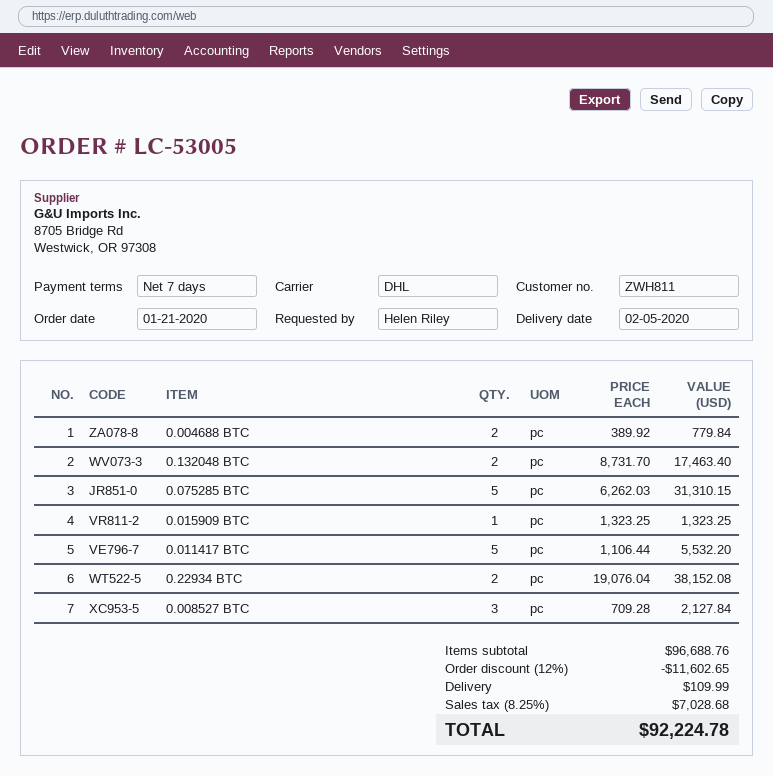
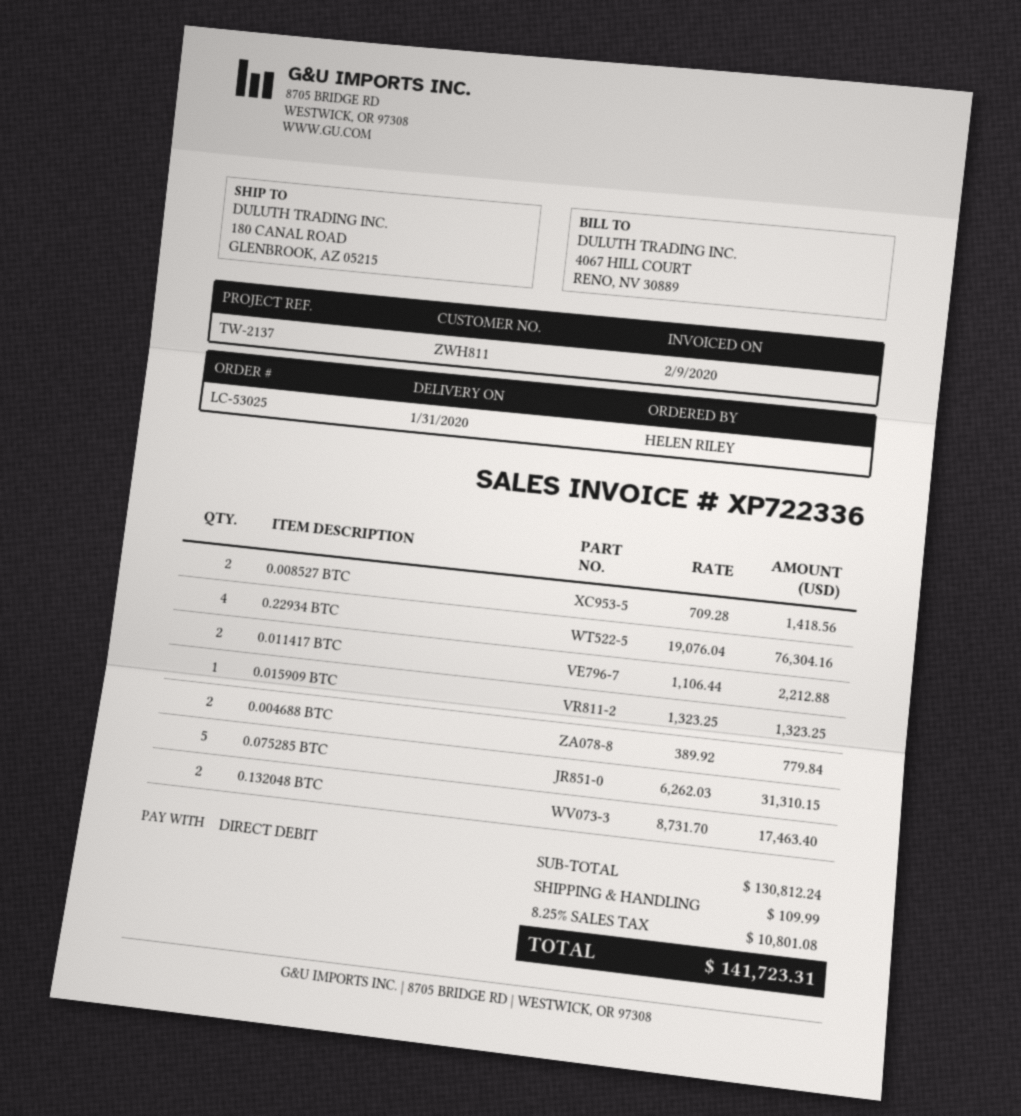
order number: LC-53005 -> LC-53025
delivery date: 2020-02-05 -> 2020-01-31
0.011417 BTC: 5 x 1106.44 = 5532.20 -> 2 x 1106.44 = 2212.88
0.22934 BTC: 2 x 19076.04 = 38152.08 -> 4 x 19076.04 = 76304.16
0.008527 BTC: 3 x 709.28 = 2127.84 -> 2 x 709.28 = 1418.56
subtotal: 96688.76 -> 130812.24
discount: 12% = 11602.65 -> none
tax: 8.25% = 7028.68 -> 8.25% = 10801.08
total: 92224.78 -> 141723.31

